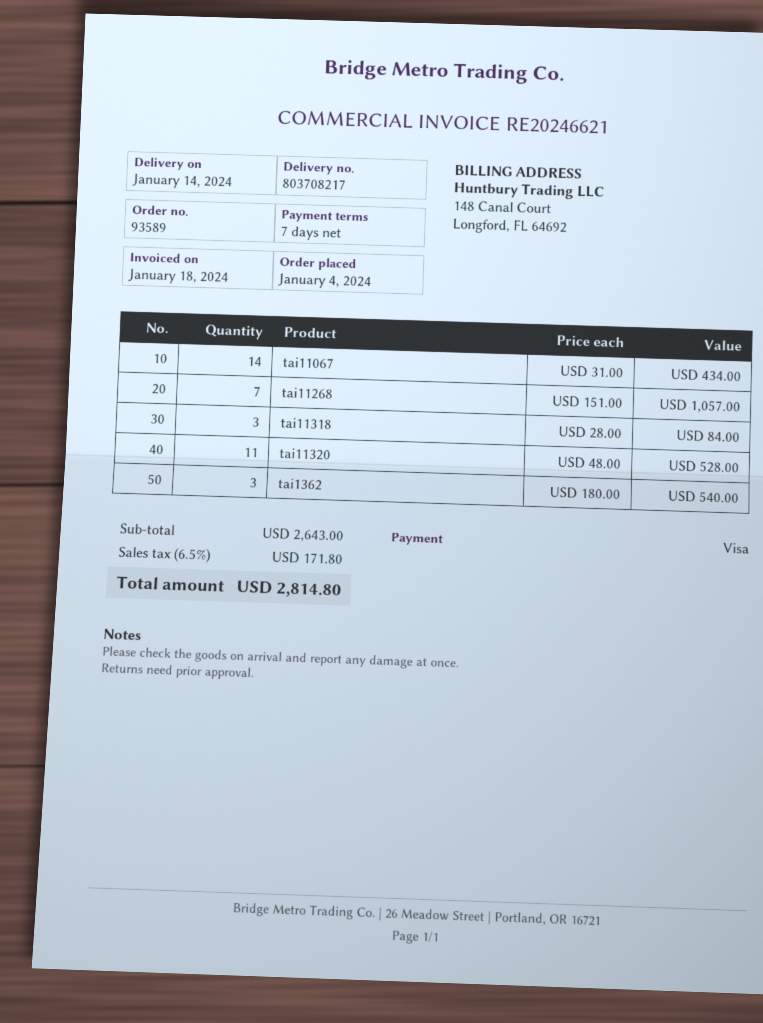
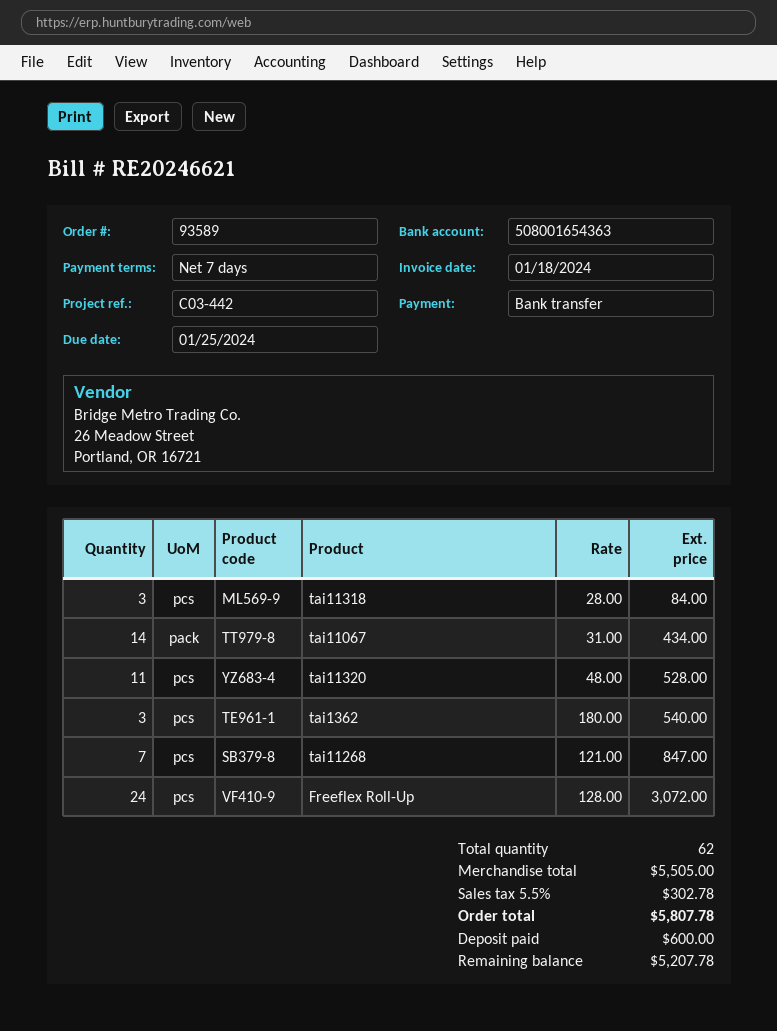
payment method: Visa -> bank transfer
tai11268: 7 x 151.00 = 1057.00 -> 7 x 121.00 = 847.00
Freeflex Roll-Up: none -> 24 x 128.00 = 3072.00
subtotal: 2643.00 -> 5505.00
tax: 6.5% = 171.80 -> 5.5% = 302.78
total: 2814.80 -> 5807.78

